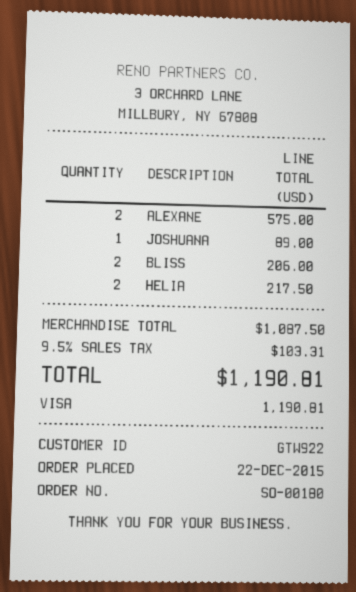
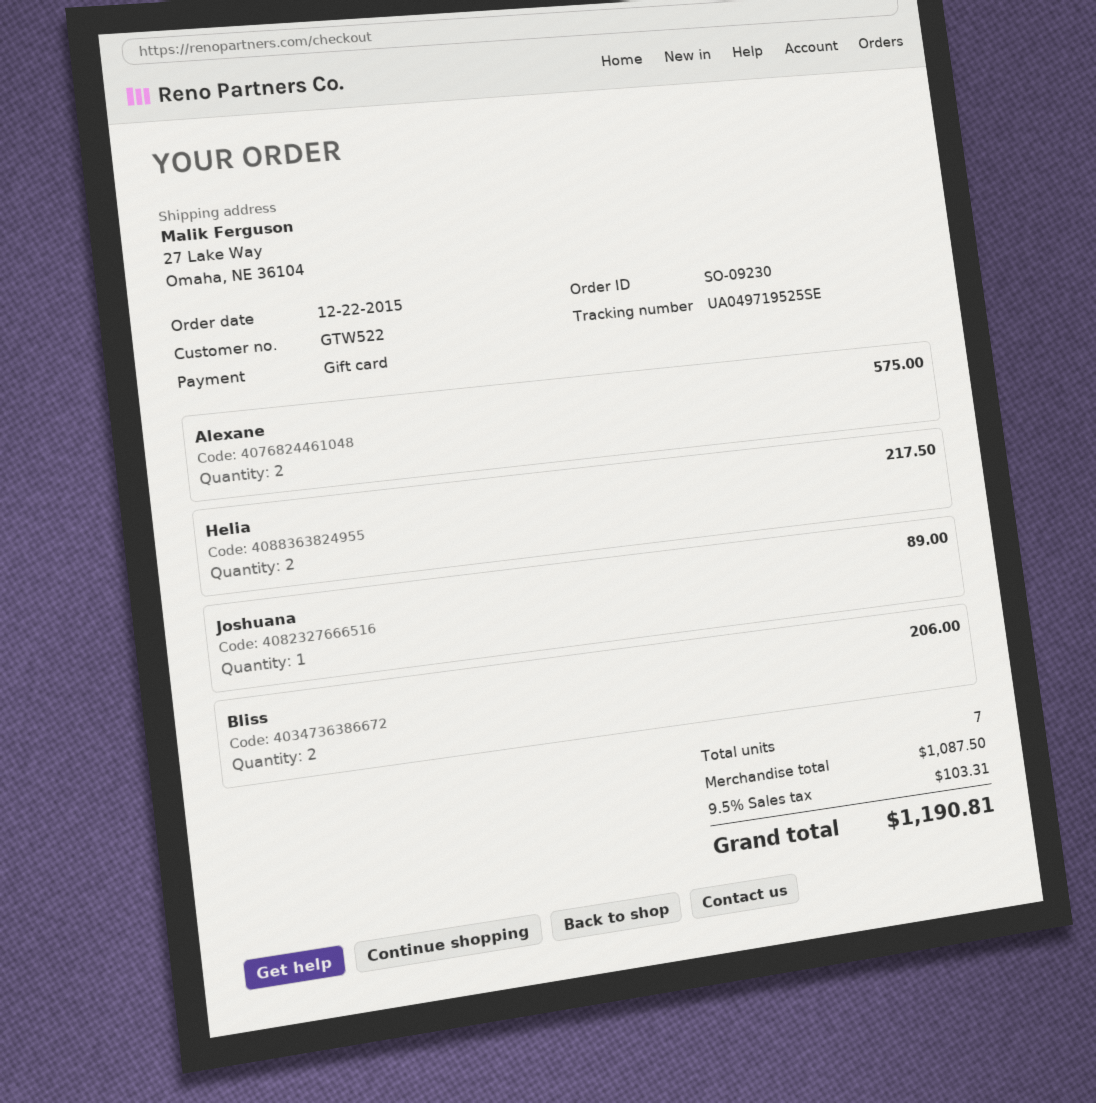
order number: SO-00180 -> SO-09230
customer number: GTW922 -> GTW522
payment method: Visa -> gift card

